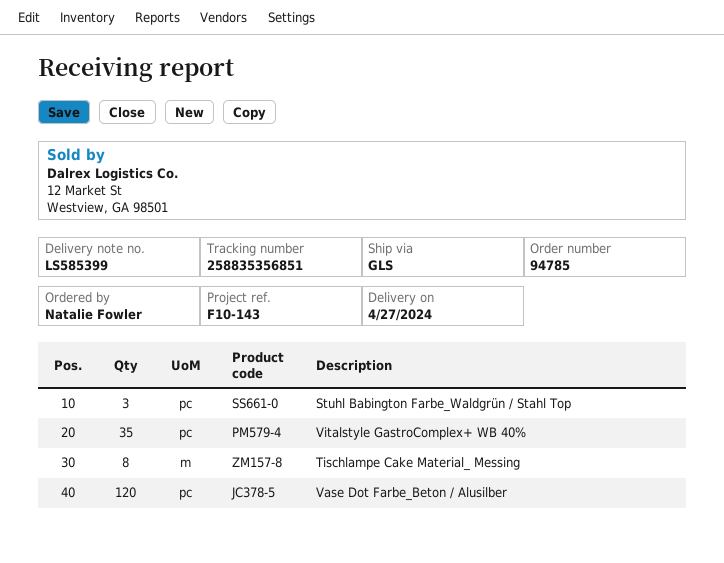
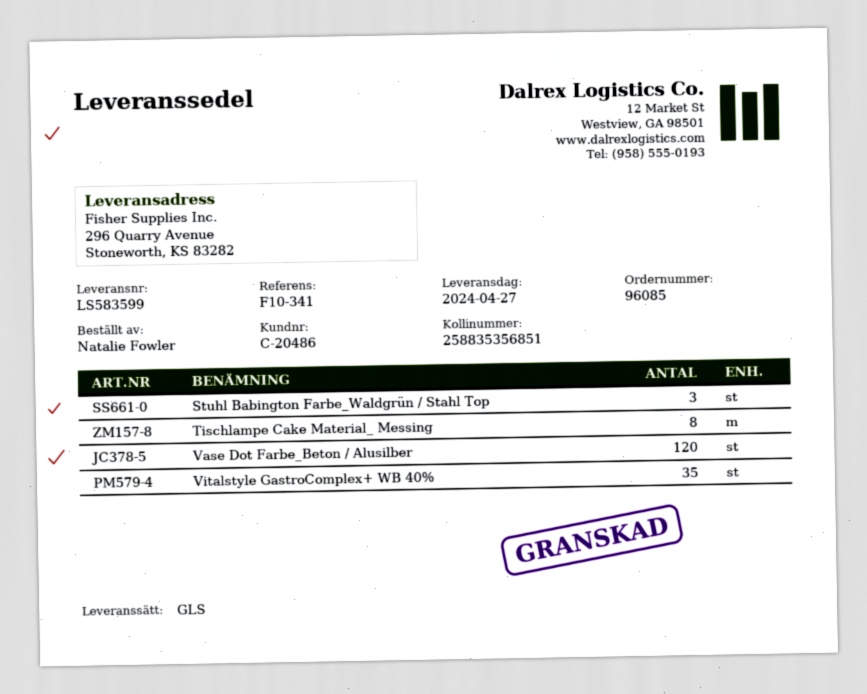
order number: 94785 -> 96085
delivery note number: LS585399 -> LS583599
reference: F10-143 -> F10-341

